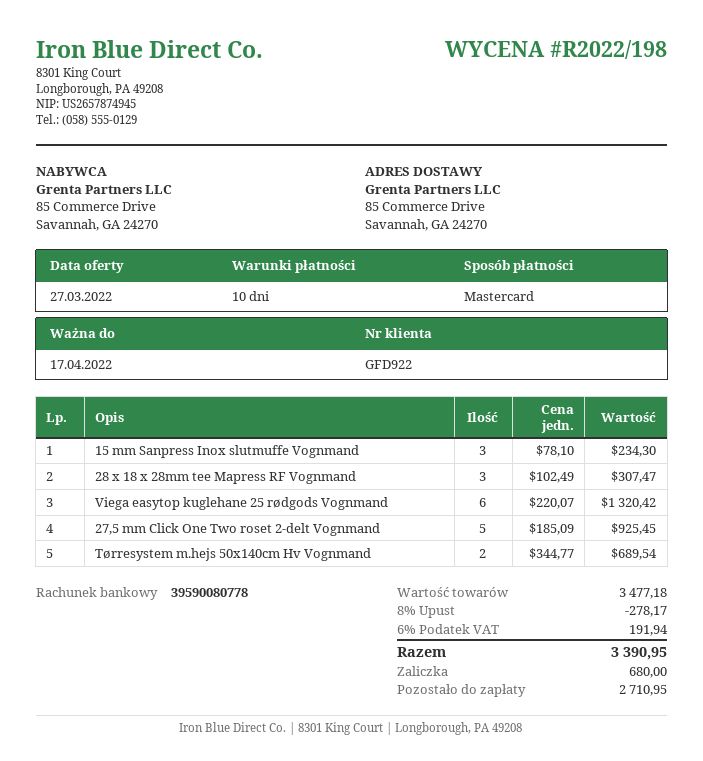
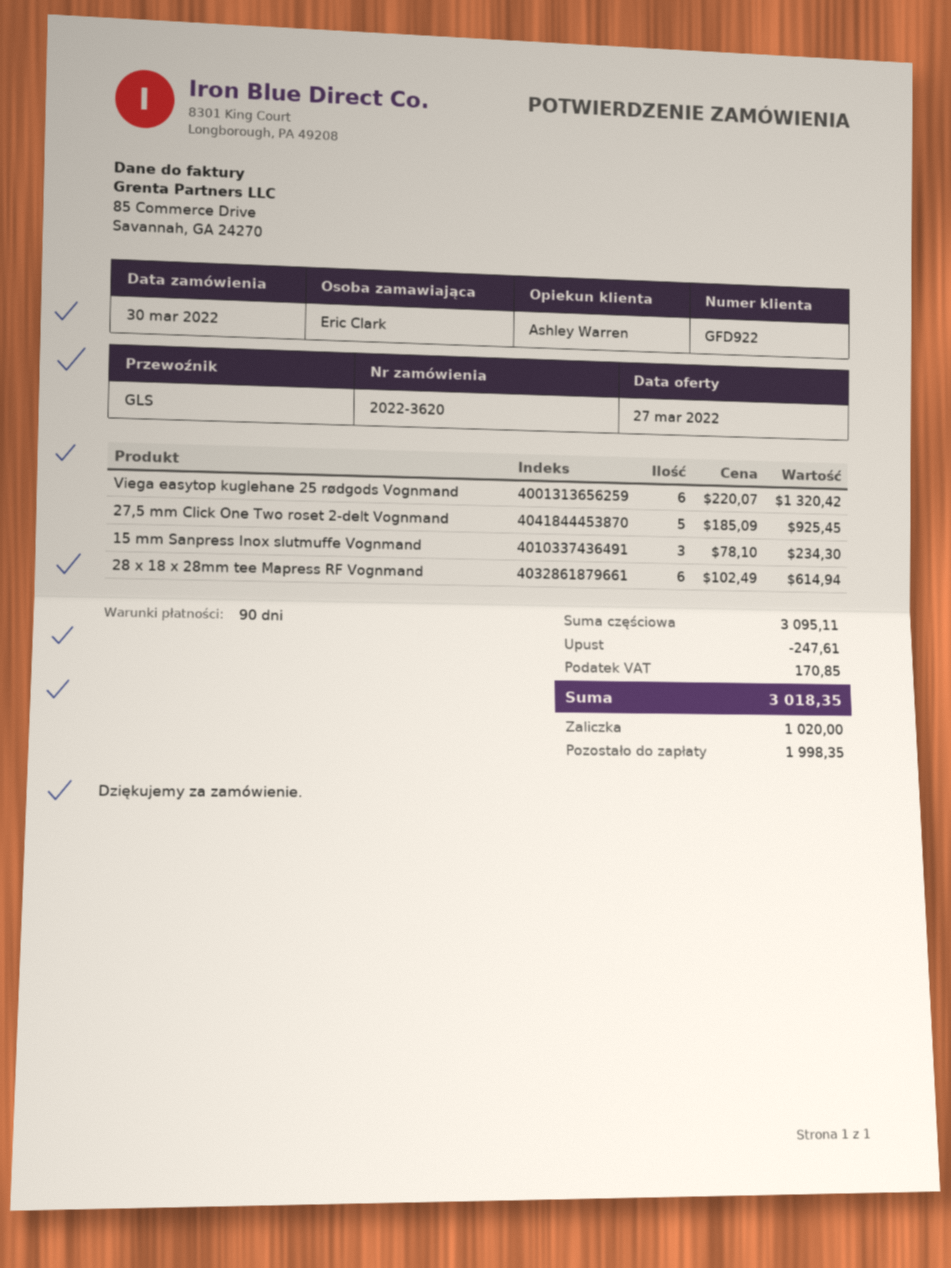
payment terms: 10 days -> 90 days
28 x 18 x 28mm tee Mapress RF Vognmand: 3 x 102.49 = 307.47 -> 6 x 102.49 = 614.94
Tørresystem m.hejs 50x140cm Hv Vognmand: 2 x 344.77 = 689.54 -> none
subtotal: 3477.18 -> 3095.11
discount: 278.17 -> 247.61
tax: 191.94 -> 170.85
total: 3390.95 -> 3018.35
deposit: 680.00 -> 1020.00
balance: 2710.95 -> 1998.35

